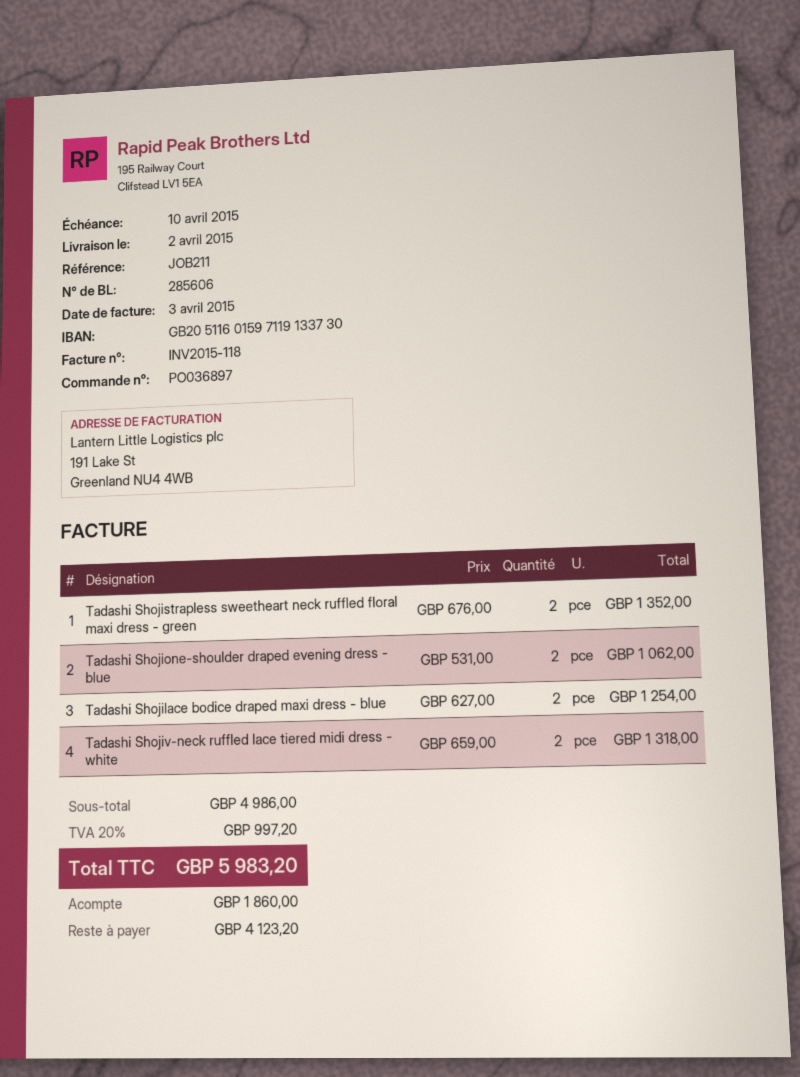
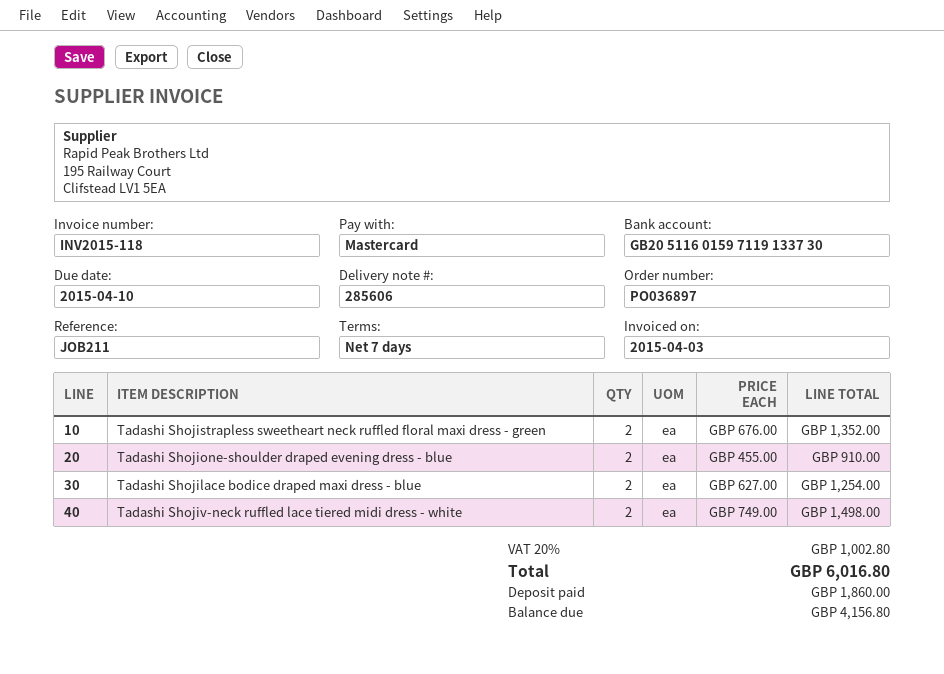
Tadashi Shojione-shoulder draped evening dress - blue: 2 x 531.00 = 1062.00 -> 2 x 455.00 = 910.00
Tadashi Shojiv-neck ruffled lace tiered midi dress - white: 2 x 659.00 = 1318.00 -> 2 x 749.00 = 1498.00
tax: 20% = 997.20 -> 20% = 1002.80
total: 5983.20 -> 6016.80
balance: 4123.20 -> 4156.80

